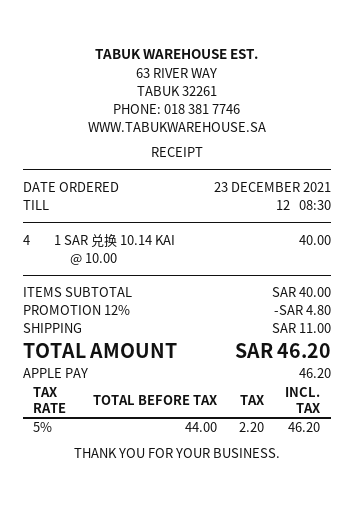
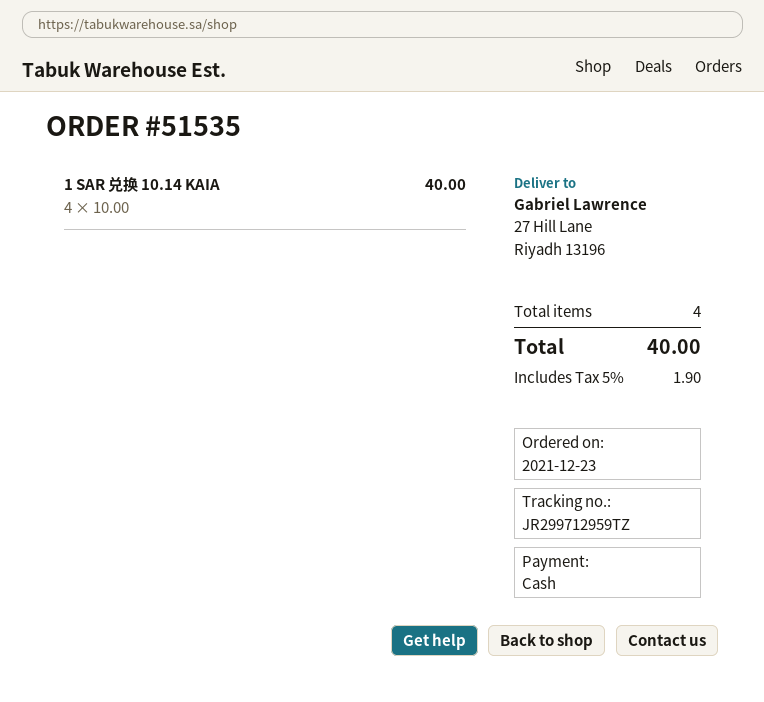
payment method: Apple Pay -> cash
discount: 12% = 4.80 -> none
shipping: 11.00 -> none
tax: 5% = 2.20 -> 5% = 1.90
total: 46.20 -> 40.00

